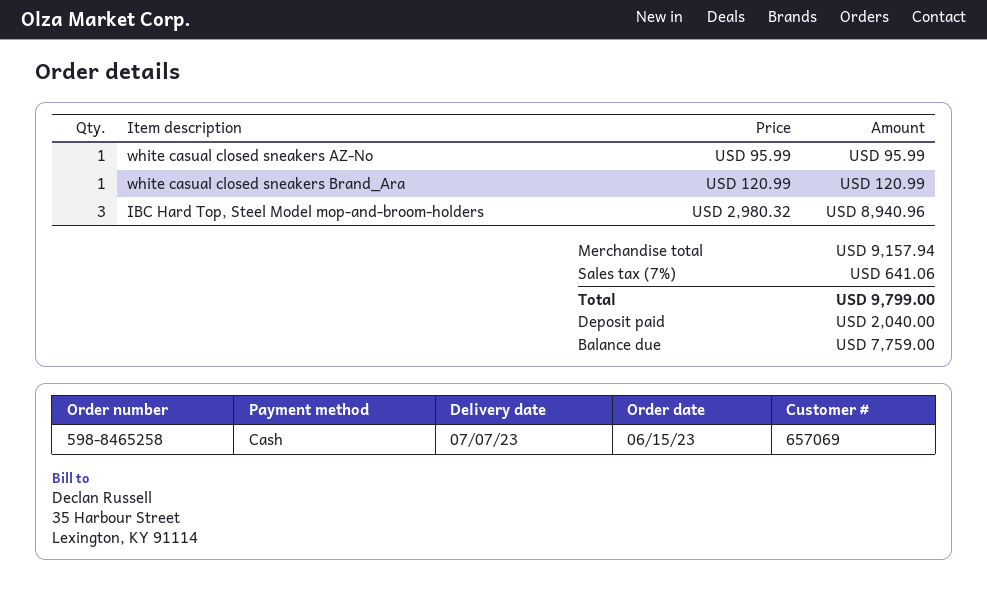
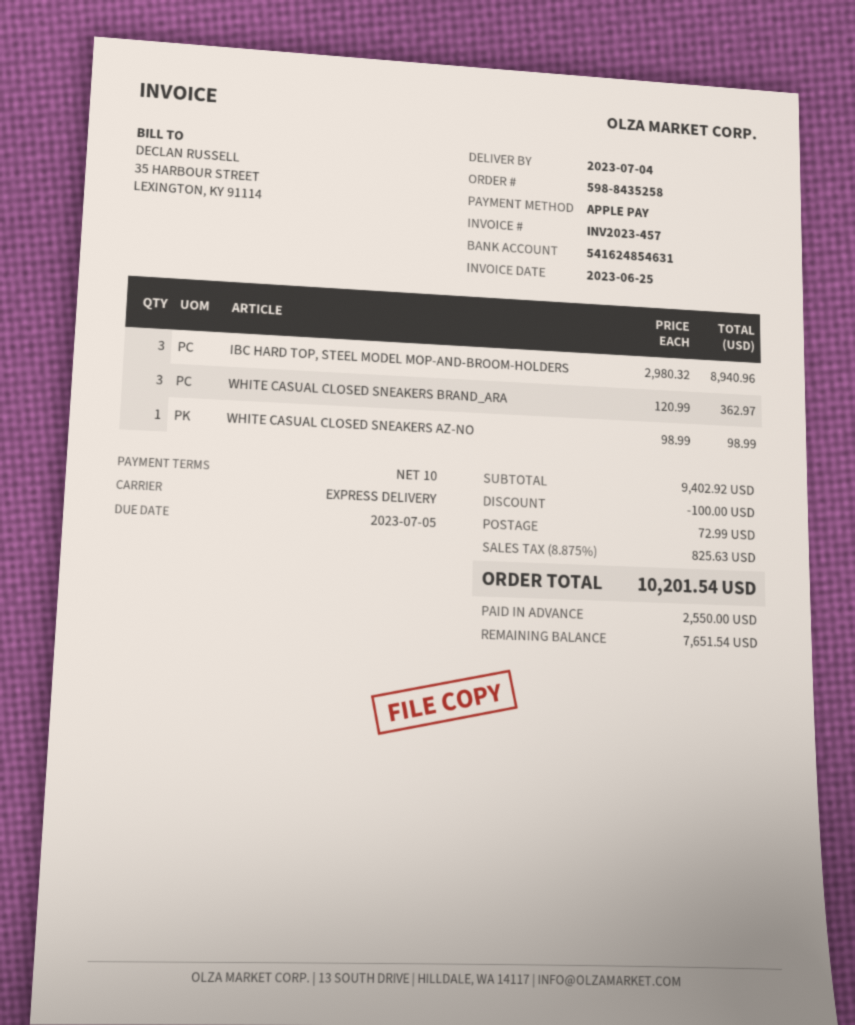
order number: 598-8465258 -> 598-8435258
delivery date: 2023-07-07 -> 2023-07-04
payment method: cash -> Apple Pay
white casual closed sneakers AZ-No: 1 x 95.99 = 95.99 -> 1 x 98.99 = 98.99
white casual closed sneakers Brand_Ara: 1 x 120.99 = 120.99 -> 3 x 120.99 = 362.97
subtotal: 9157.94 -> 9402.92
discount: none -> 100.00
shipping: none -> 72.99
tax: 7% = 641.06 -> 8.875% = 825.63
total: 9799.00 -> 10201.54
deposit: 2040.00 -> 2550.00
balance: 7759.00 -> 7651.54

